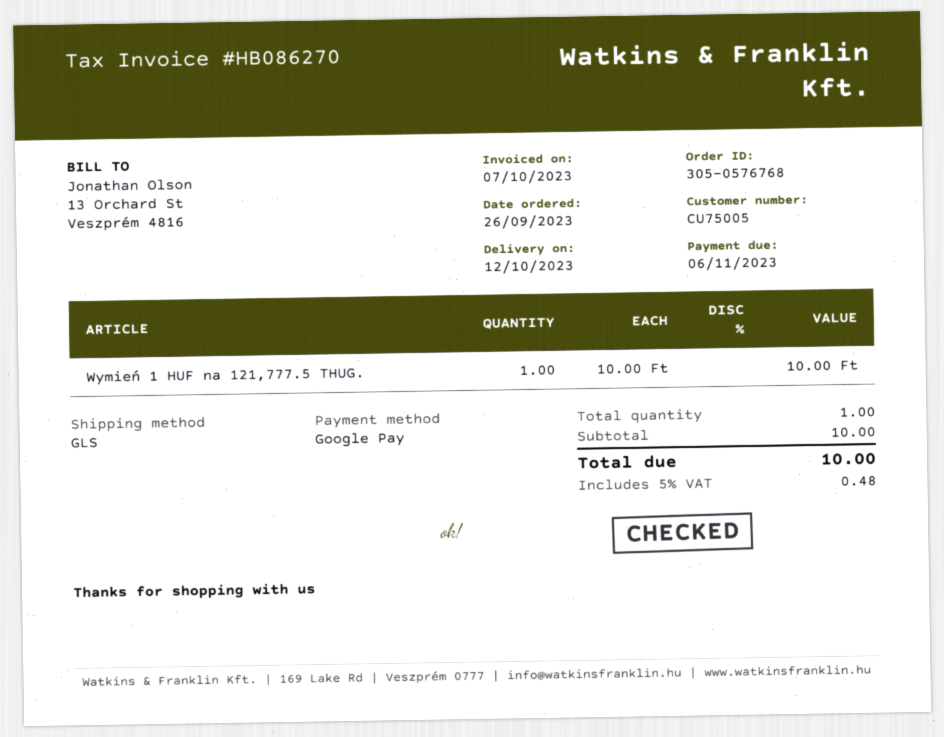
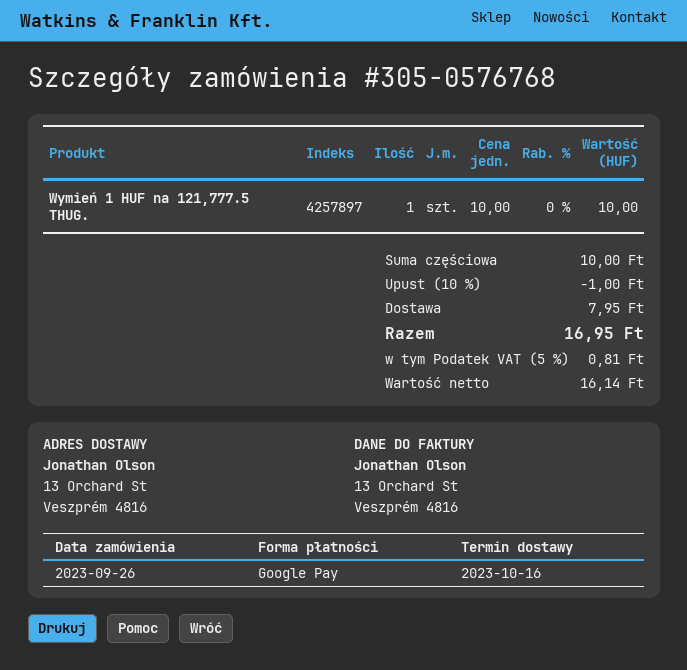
delivery date: 2023-10-12 -> 2023-10-16
discount: none -> 10% = 1.00
shipping: none -> 7.95
tax: 5% = 0.48 -> 5% = 0.81
total: 10.00 -> 16.95

